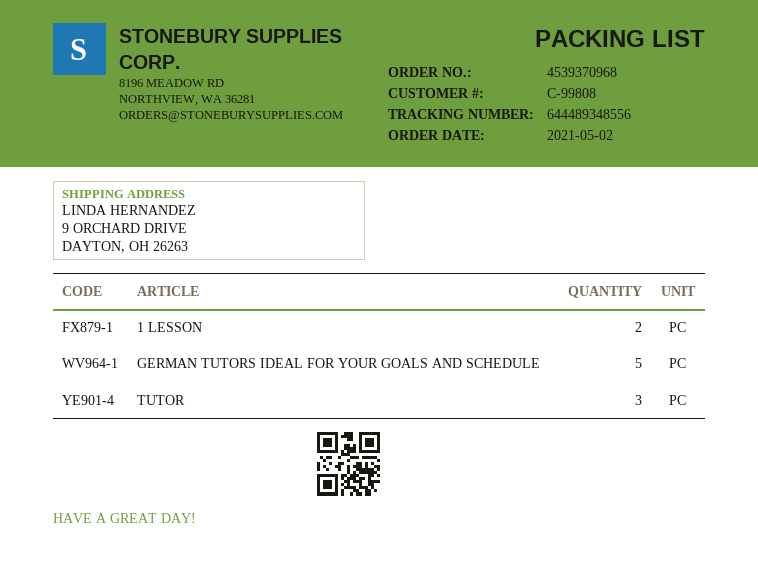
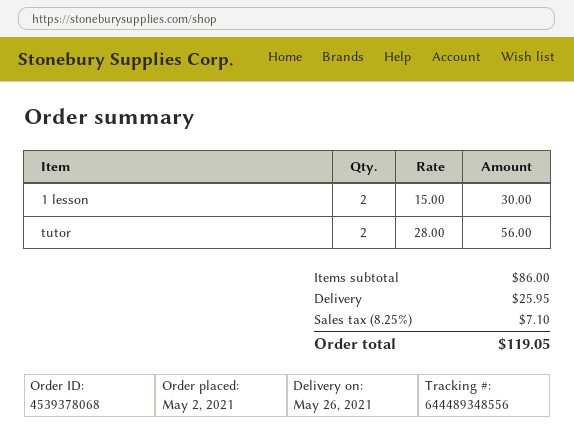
order number: 4539370968 -> 4539378068
GERMAN TUTORS IDEAL FOR YOUR GOALS AND SCHEDULE: 5 -> none
TUTOR: 3 -> 2

